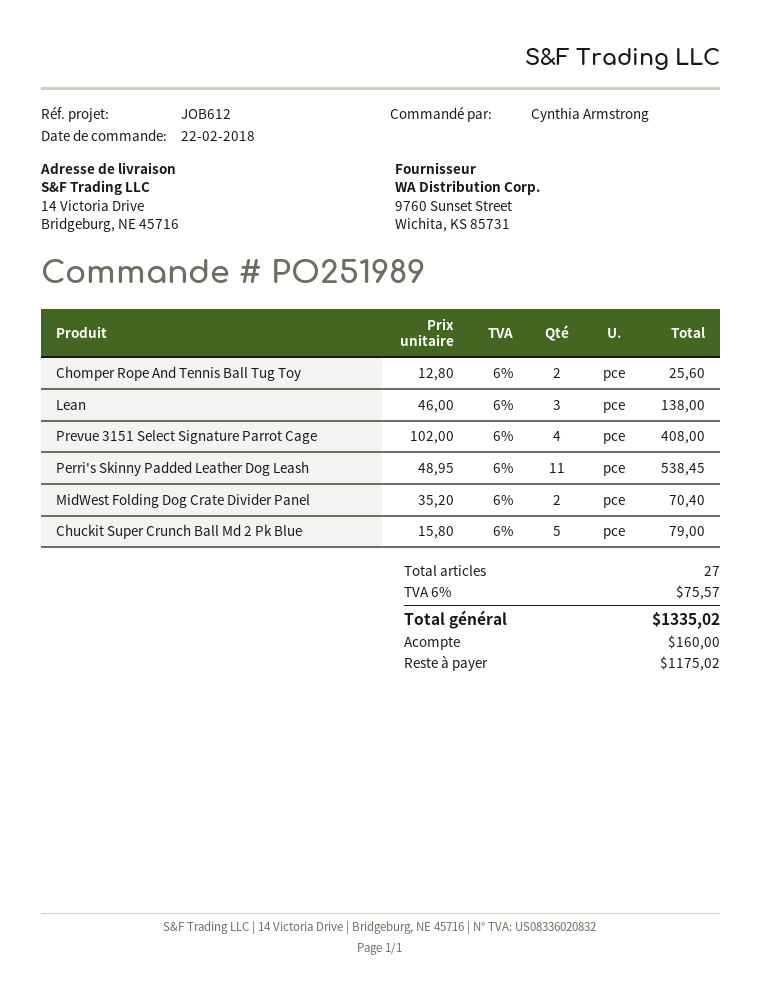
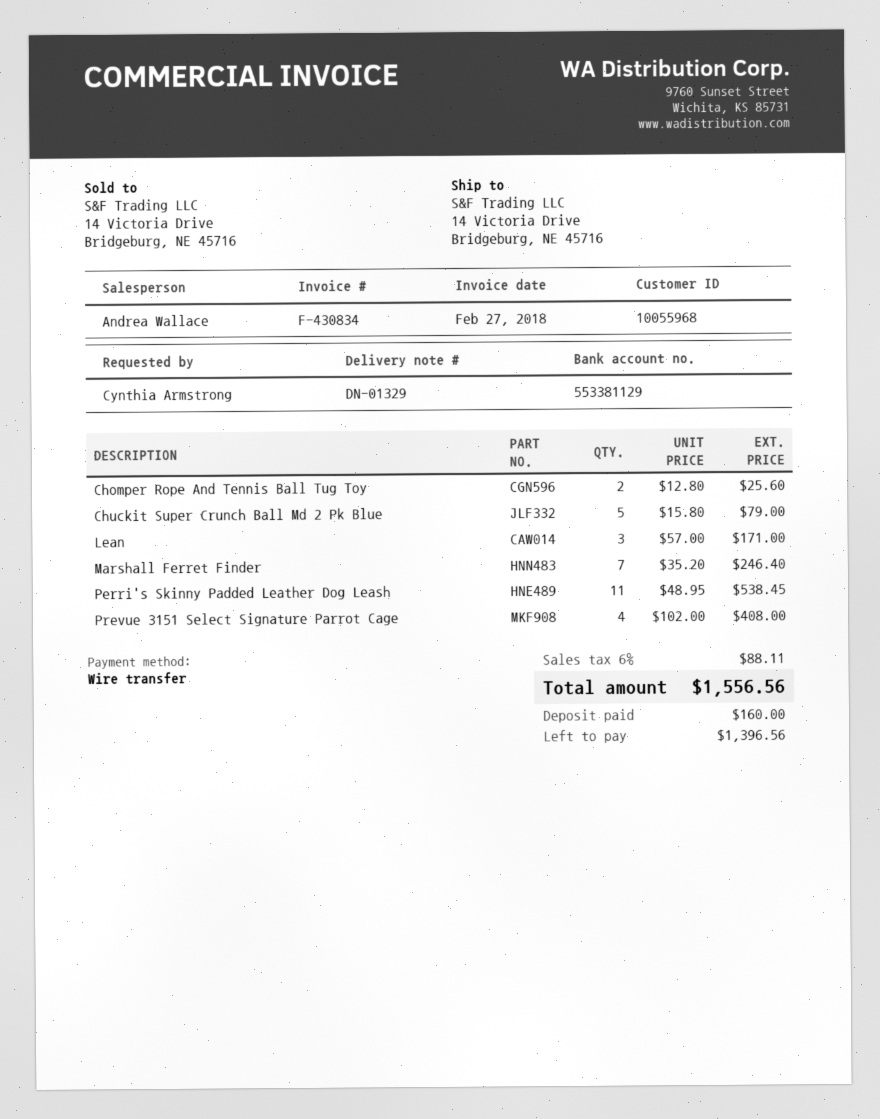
Lean: 3 x 46.00 = 138.00 -> 3 x 57.00 = 171.00
MidWest Folding Dog Crate Divider Panel: 2 x 35.20 = 70.40 -> none
Marshall Ferret Finder: none -> 7 x 35.20 = 246.40
tax: 6% = 75.57 -> 6% = 88.11
total: 1335.02 -> 1556.56
balance: 1175.02 -> 1396.56

